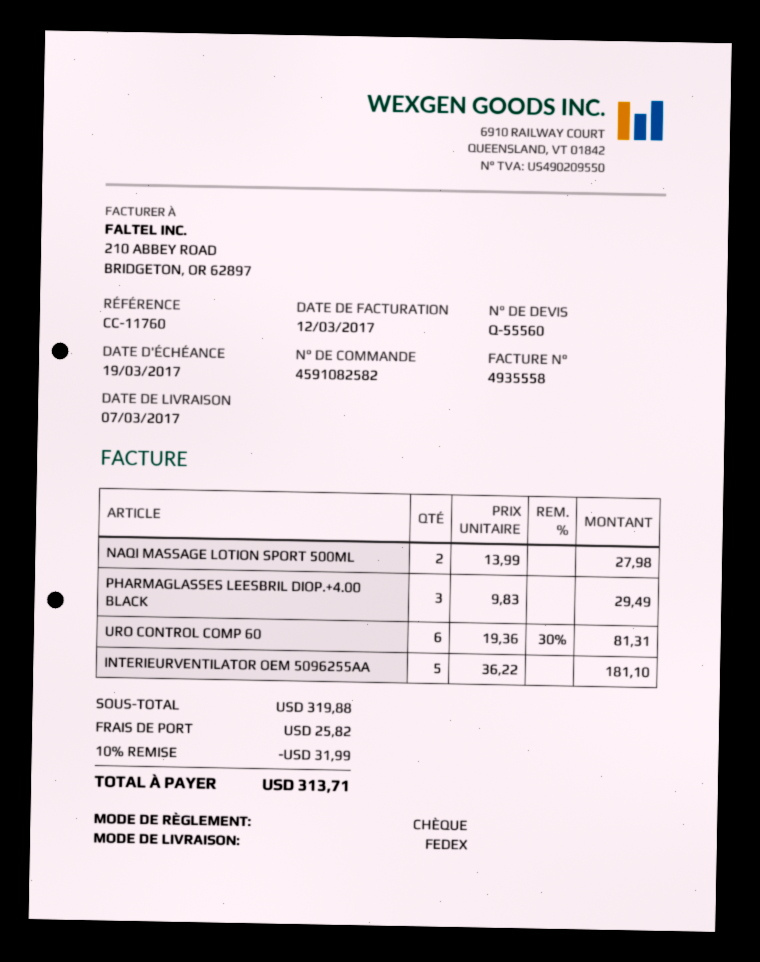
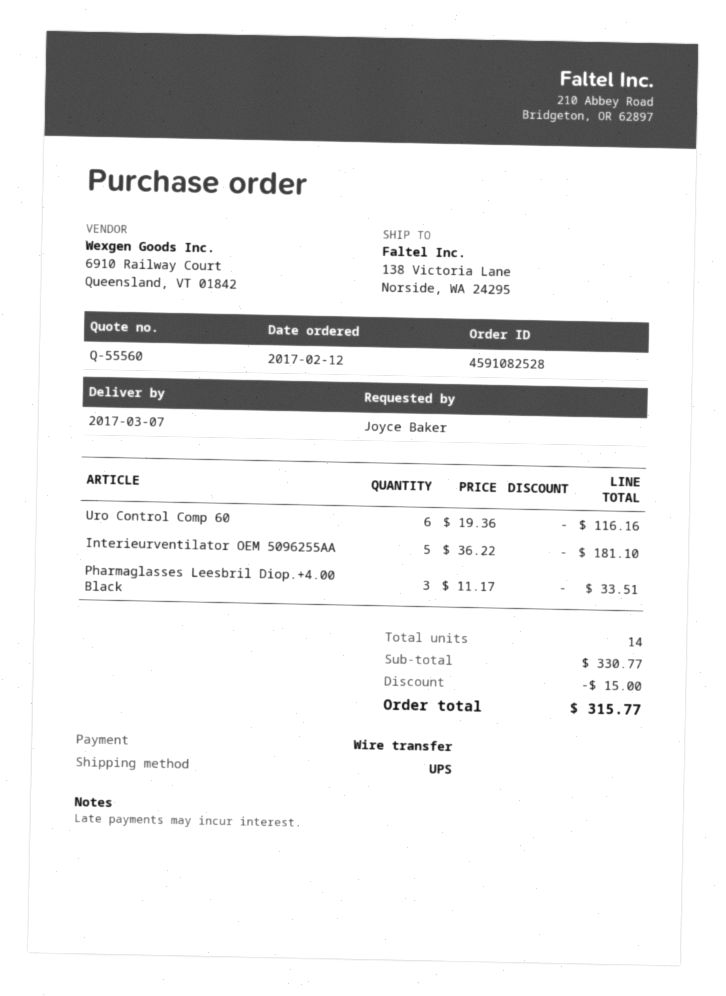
order number: 4591082582 -> 4591082528
payment method: cheque -> bank transfer
shipping method: FedEx -> UPS
NAQI MASSAGE LOTION SPORT 500ML: 2 x 13.99 = 27.98 -> none
PHARMAGLASSES LEESBRIL DIOP.+4.00 BLACK: 3 x 9.83 = 29.49 -> 3 x 11.17 = 33.51
URO CONTROL COMP 60: 6 x 19.36 - 30% = 81.31 -> 6 x 19.36 = 116.16
subtotal: 319.88 -> 330.77
discount: 31.99 -> 15.00
shipping: 25.82 -> none
total: 313.71 -> 315.77

